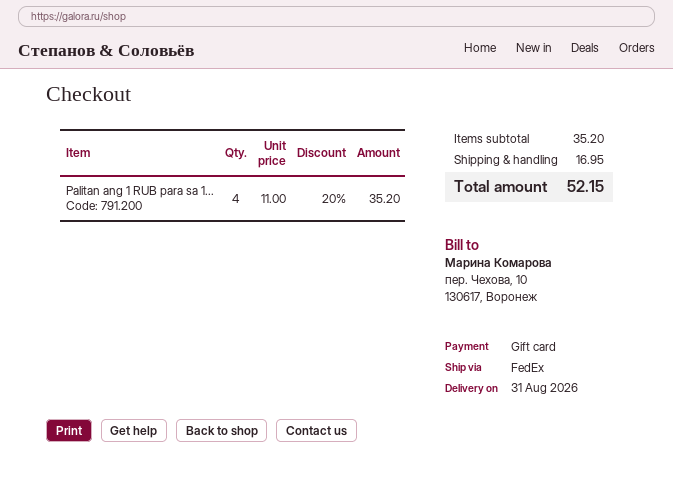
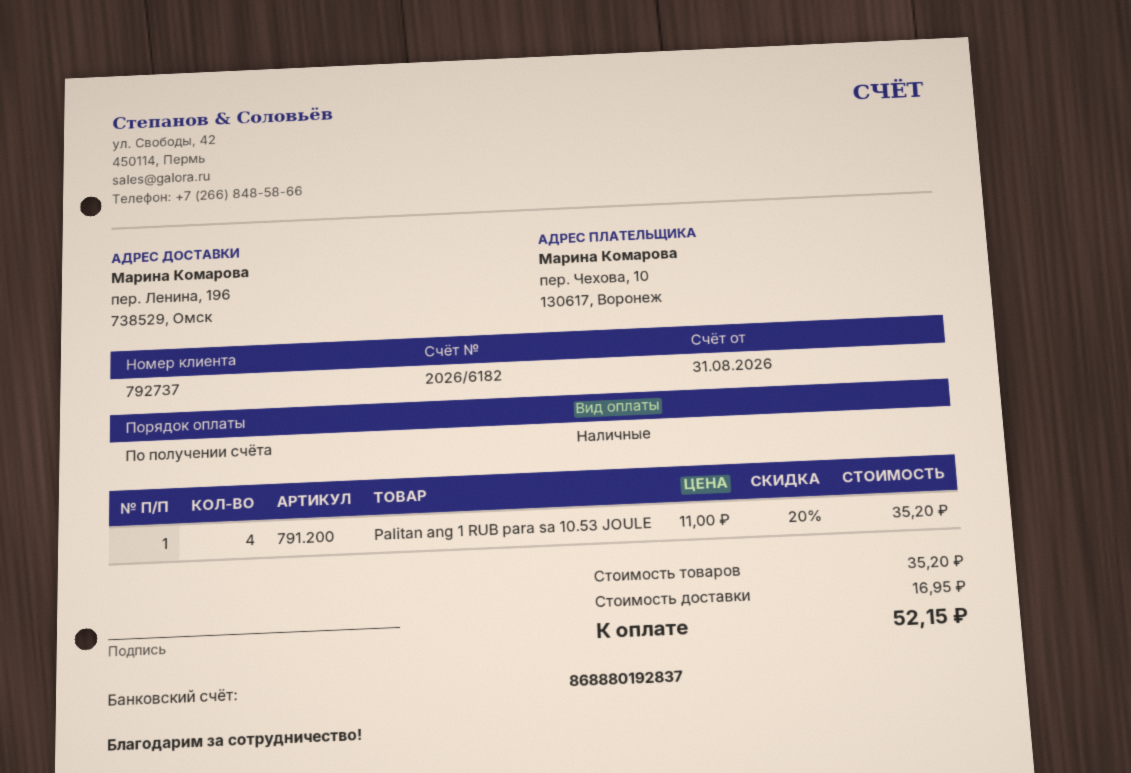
payment method: gift card -> cash

